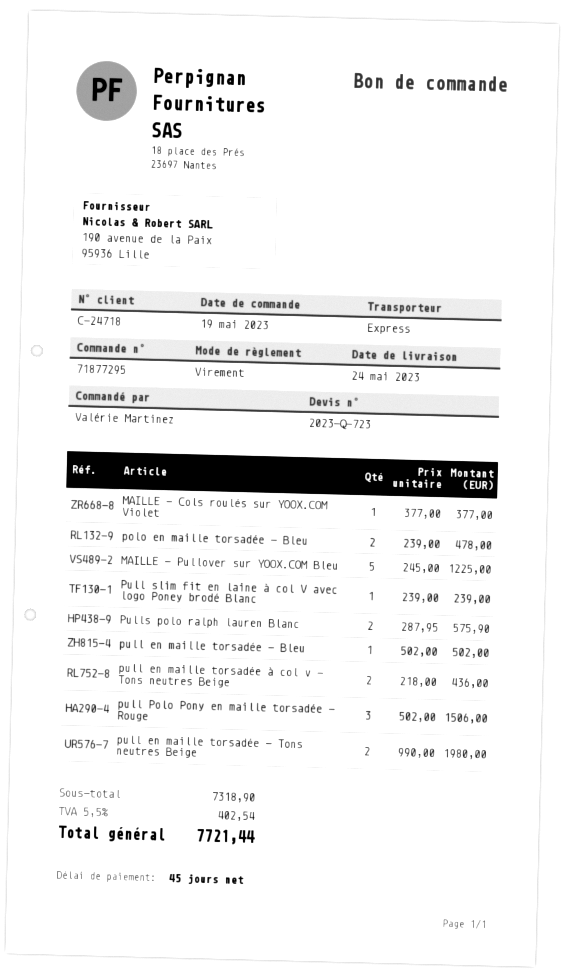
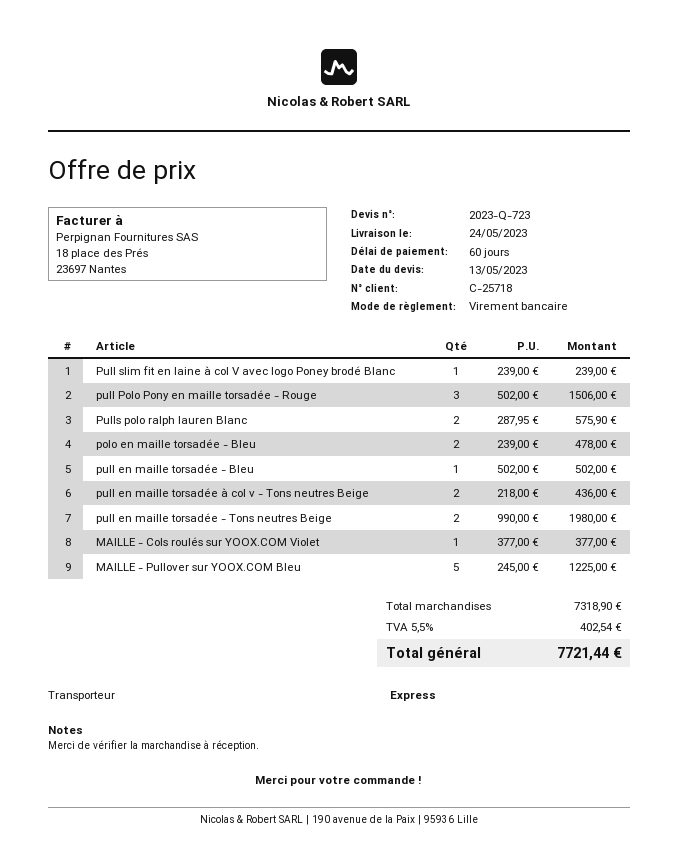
payment terms: 45 days -> 60 days
customer number: C-24718 -> C-25718

